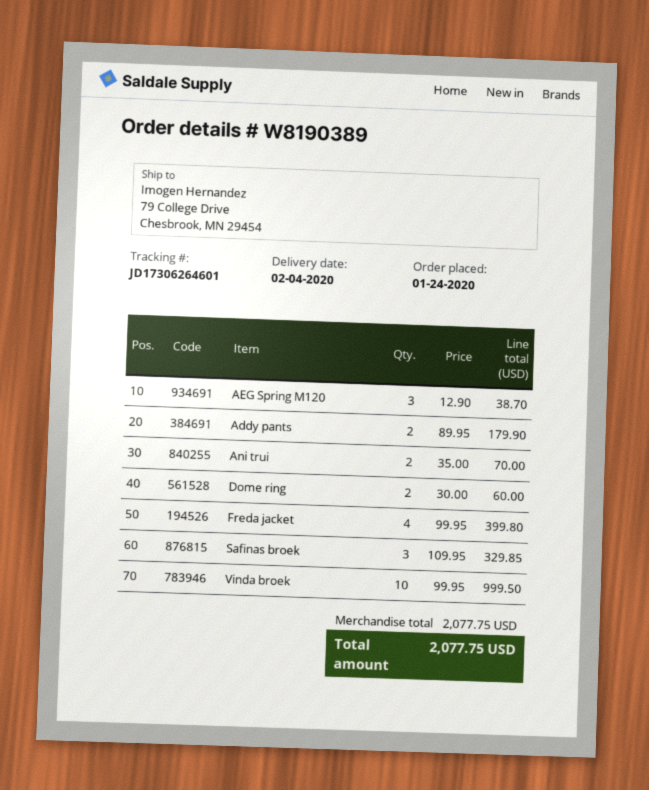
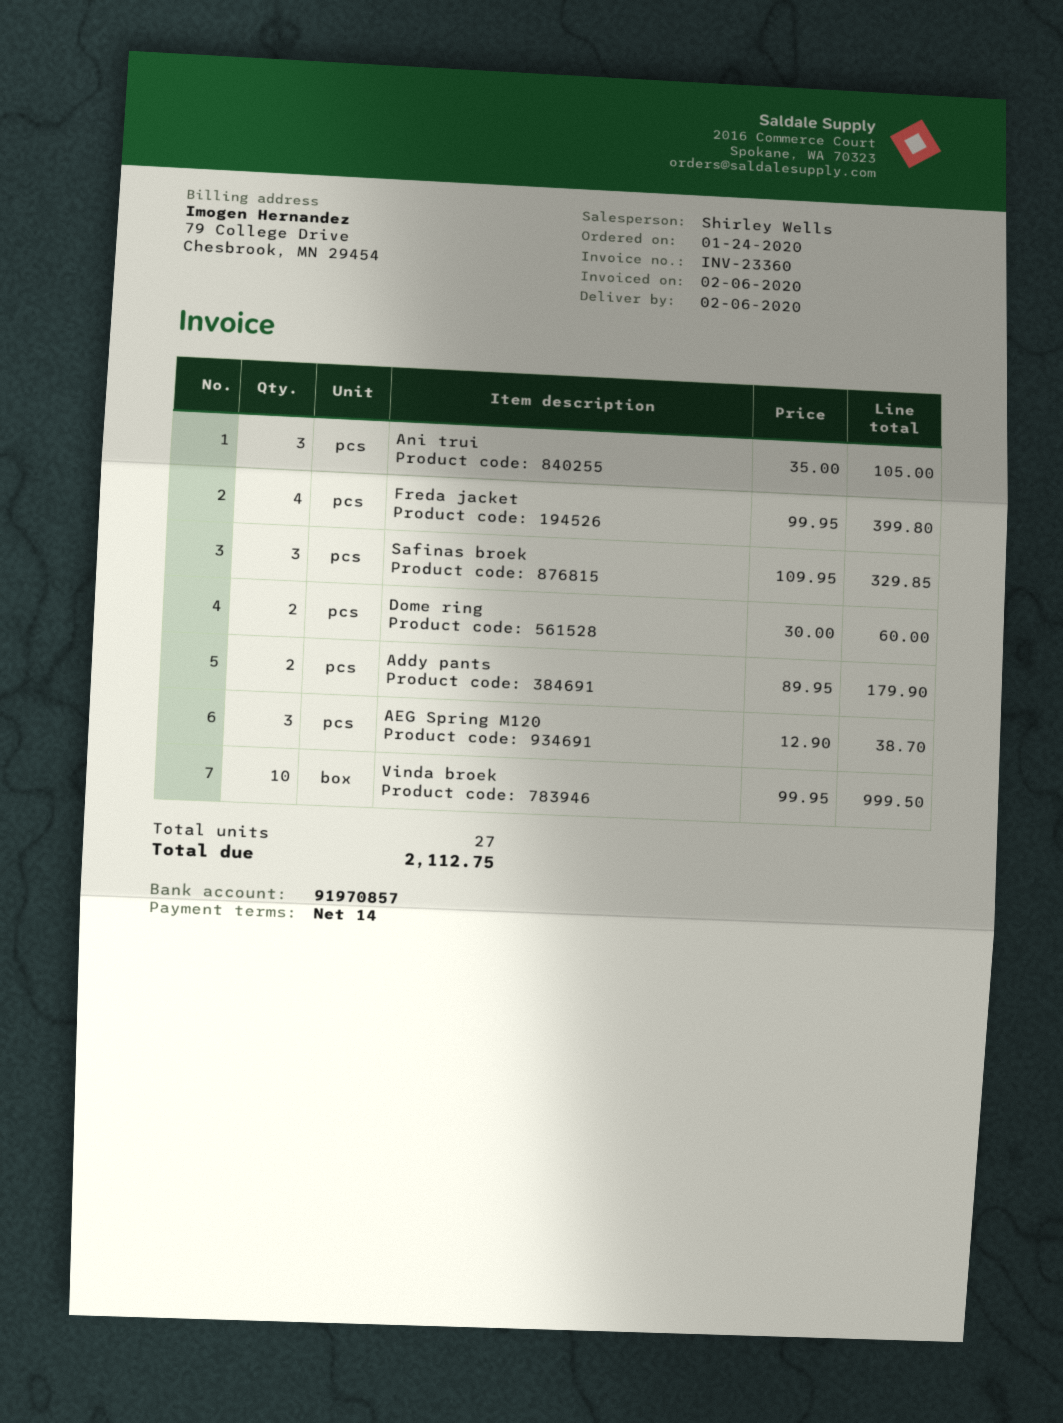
delivery date: 2020-02-04 -> 2020-02-06
Ani trui: 2 x 35.00 = 70.00 -> 3 x 35.00 = 105.00
total: 2077.75 -> 2112.75

